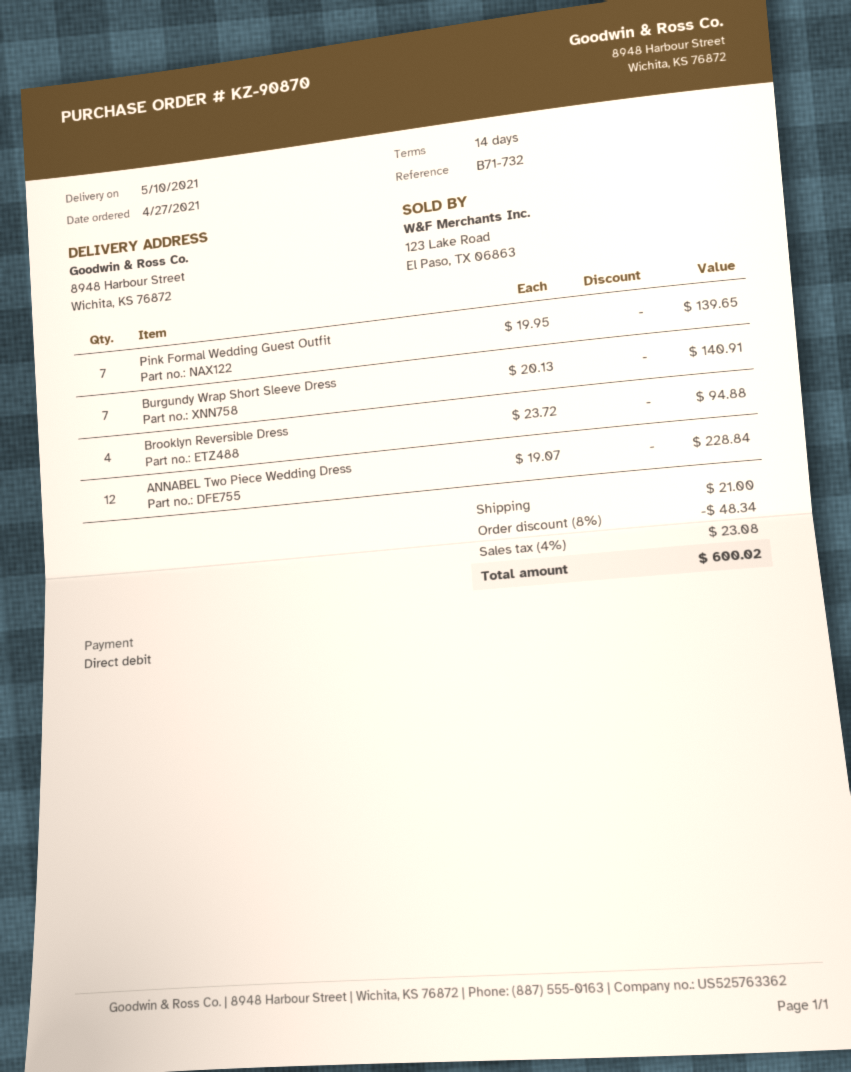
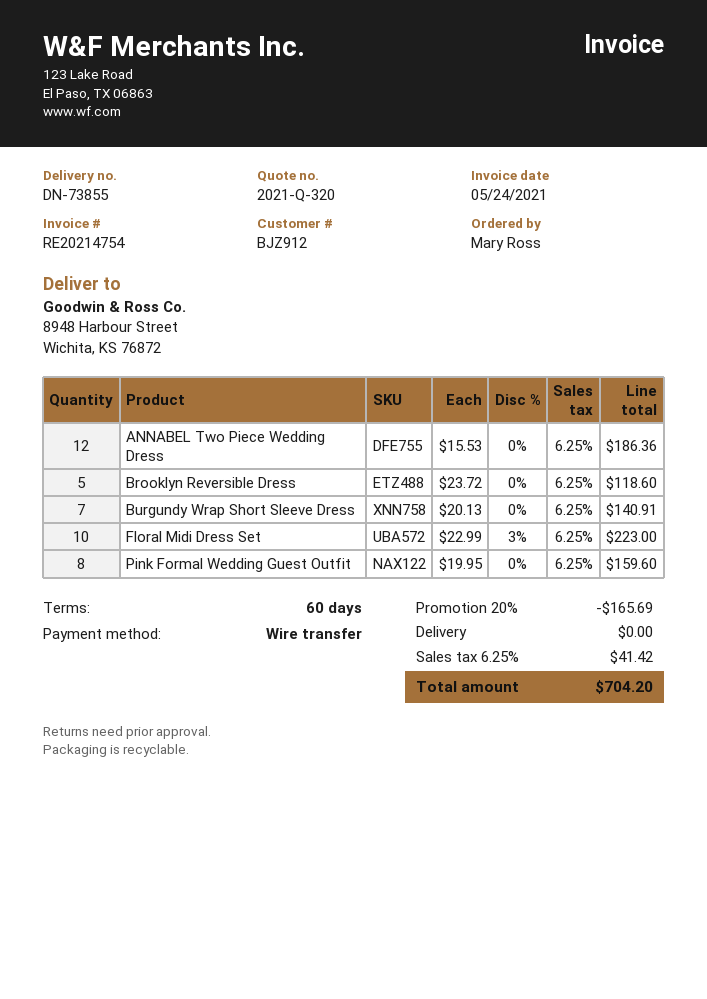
payment terms: 14 days -> 60 days
payment method: direct debit -> bank transfer
Pink Formal Wedding Guest Outfit: 7 x 19.95 = 139.65 -> 8 x 19.95 = 159.60
Brooklyn Reversible Dress: 4 x 23.72 = 94.88 -> 5 x 23.72 = 118.60
ANNABEL Two Piece Wedding Dress: 12 x 19.07 = 228.84 -> 12 x 15.53 = 186.36
Floral Midi Dress Set: none -> 10 x 22.99 - 3% = 223.00
discount: 8% = 48.34 -> 20% = 165.69
shipping: 21.00 -> 0.00
tax: 4% = 23.08 -> 6.25% = 41.42
total: 600.02 -> 704.20

